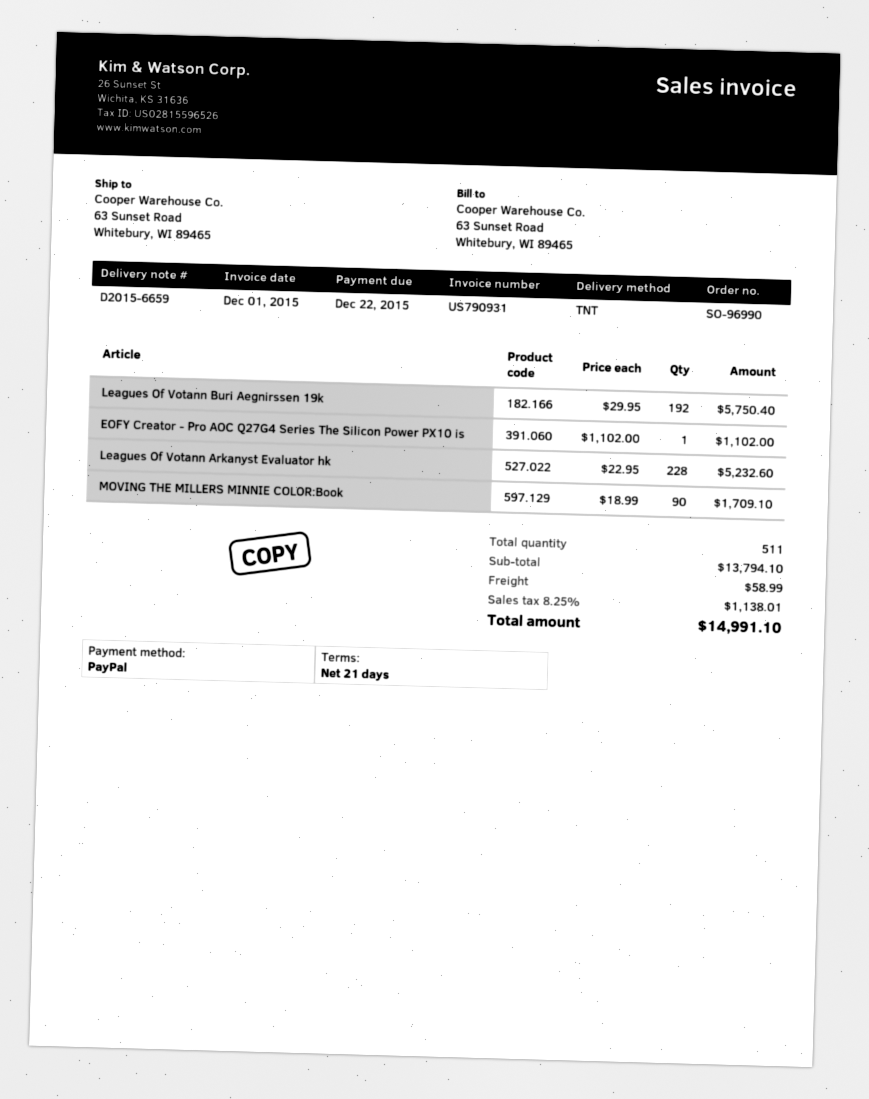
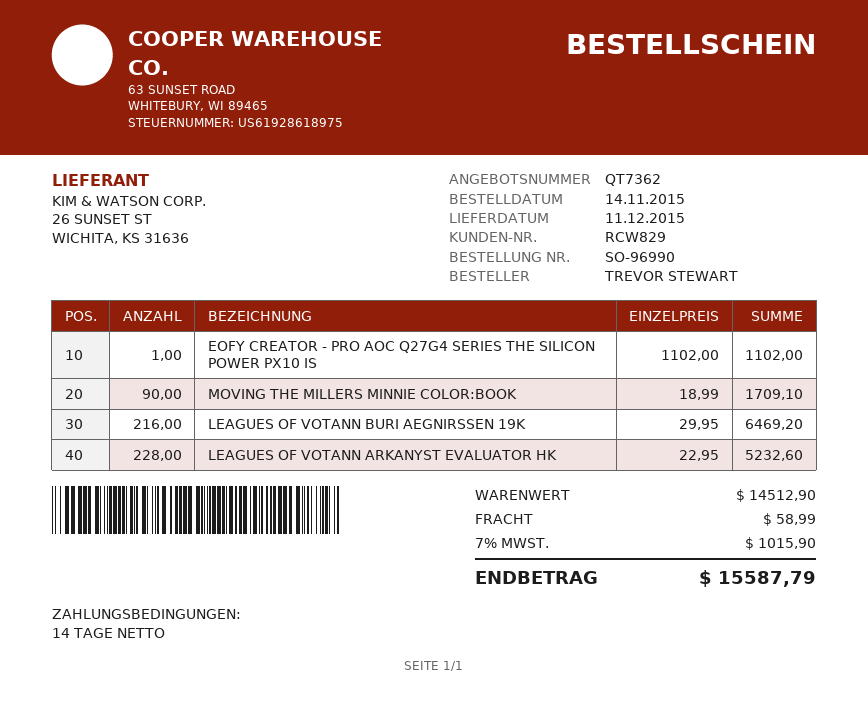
payment terms: 21 days -> 14 days
Leagues Of Votann Buri Aegnirssen 19k: 192 x 29.95 = 5750.40 -> 216 x 29.95 = 6469.20
subtotal: 13794.10 -> 14512.90
tax: 8.25% = 1138.01 -> 7% = 1015.90
total: 14991.10 -> 15587.79

